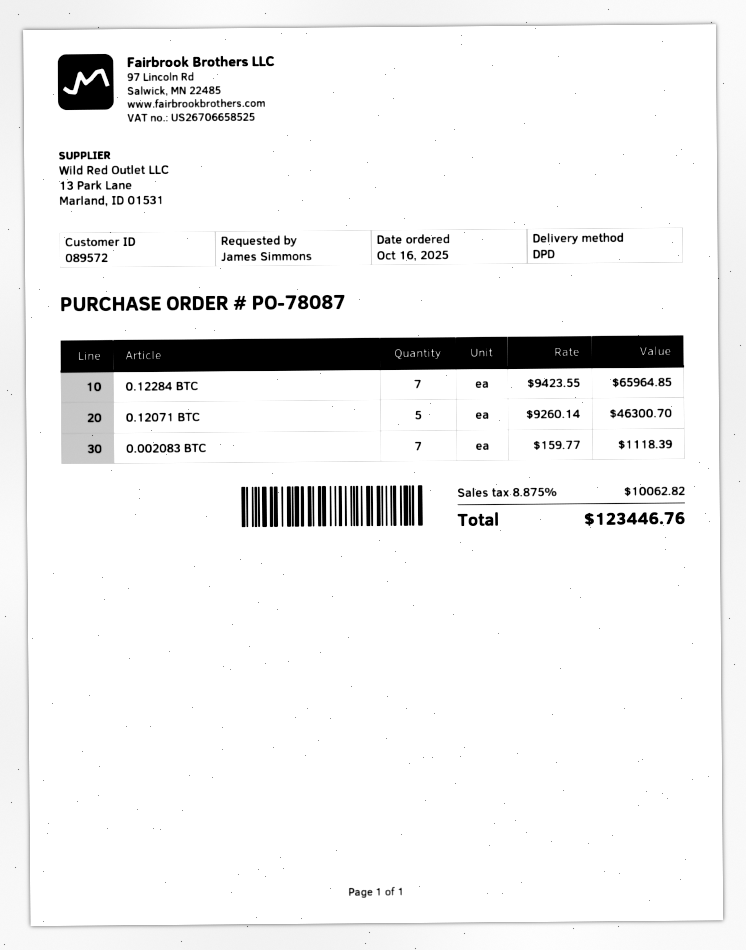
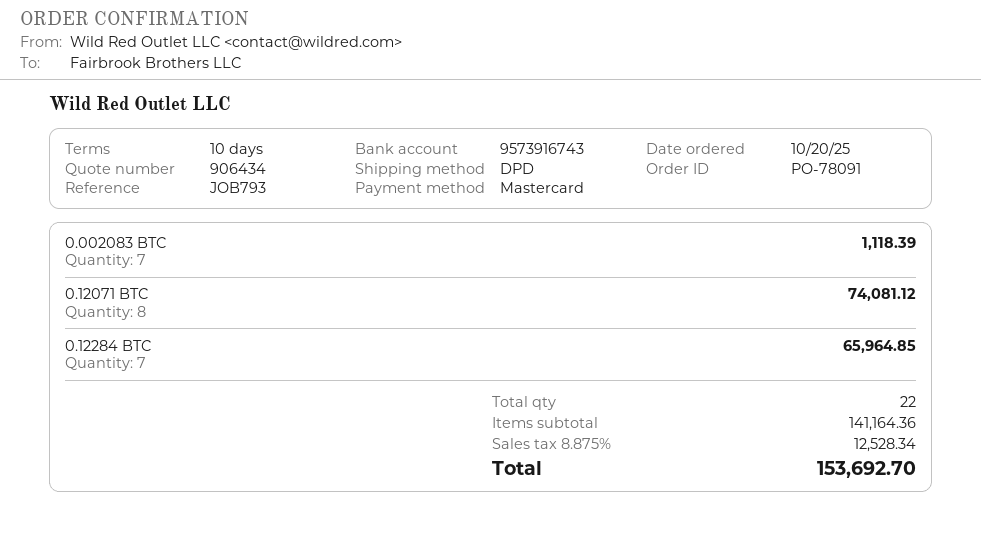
order number: PO-78087 -> PO-78091
order date: 2025-10-16 -> 2025-10-20
0.12071 BTC: 5 for 46300.70 -> 8 for 74081.12
tax: 8.875% = 10062.82 -> 8.875% = 12528.34
total: 123446.76 -> 153692.70

